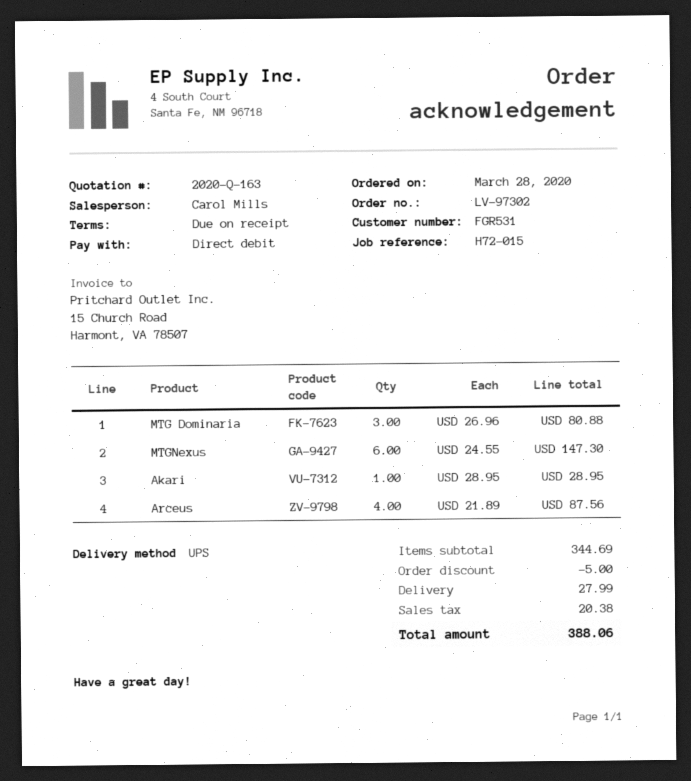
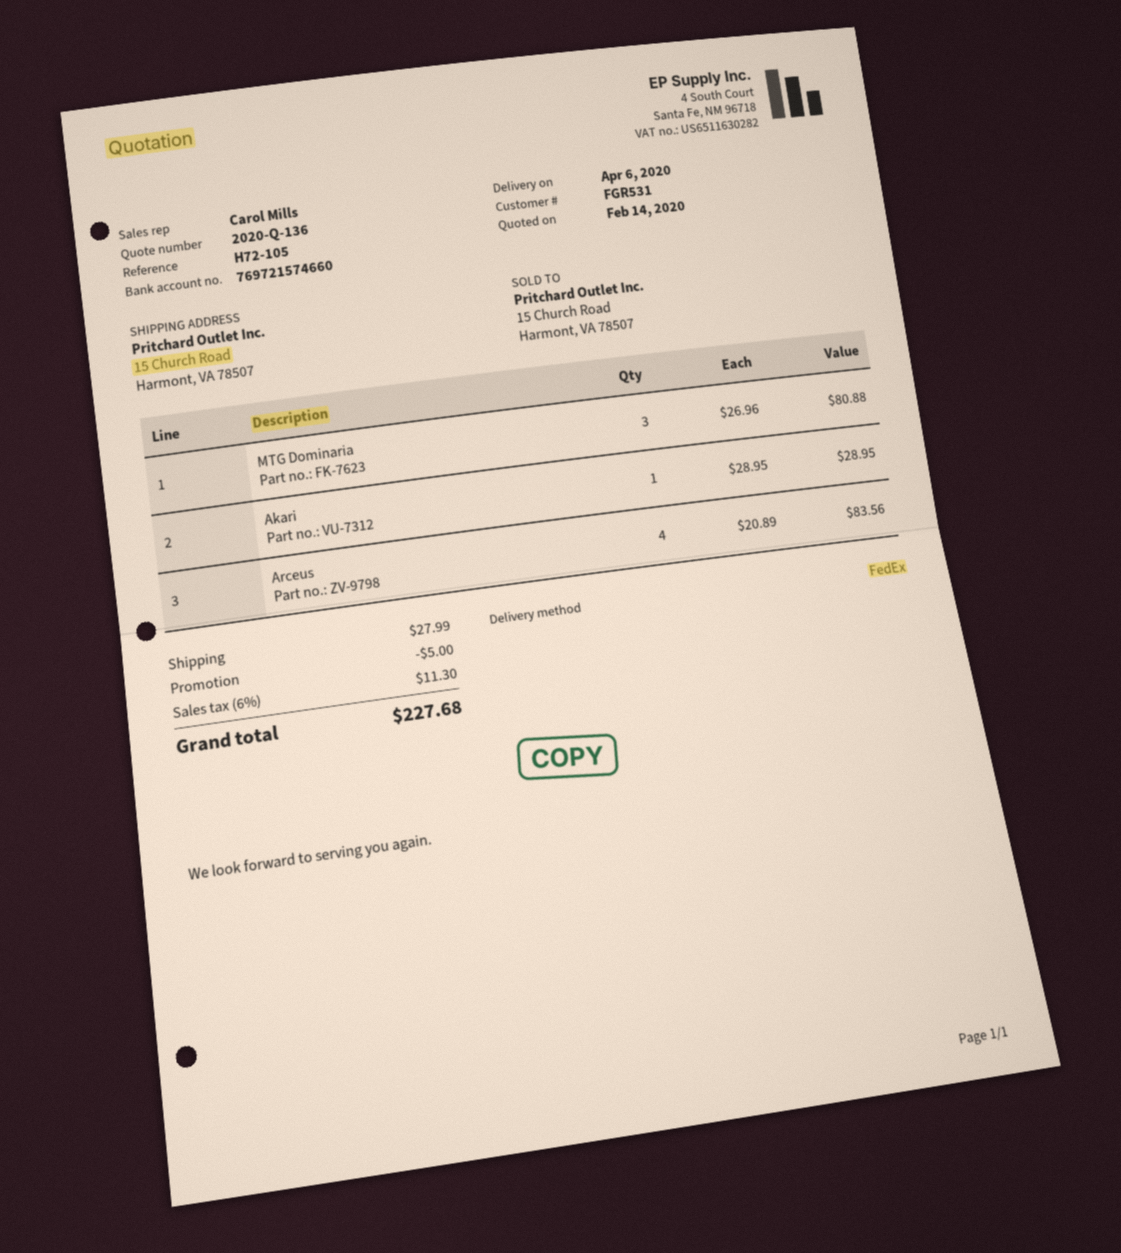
quote number: 2020-Q-163 -> 2020-Q-136
reference: H72-015 -> H72-105
shipping method: UPS -> FedEx
MTGNexus: 6 x 24.55 = 147.30 -> none
Arceus: 4 x 21.89 = 87.56 -> 4 x 20.89 = 83.56
tax: 20.38 -> 11.30
total: 388.06 -> 227.68

